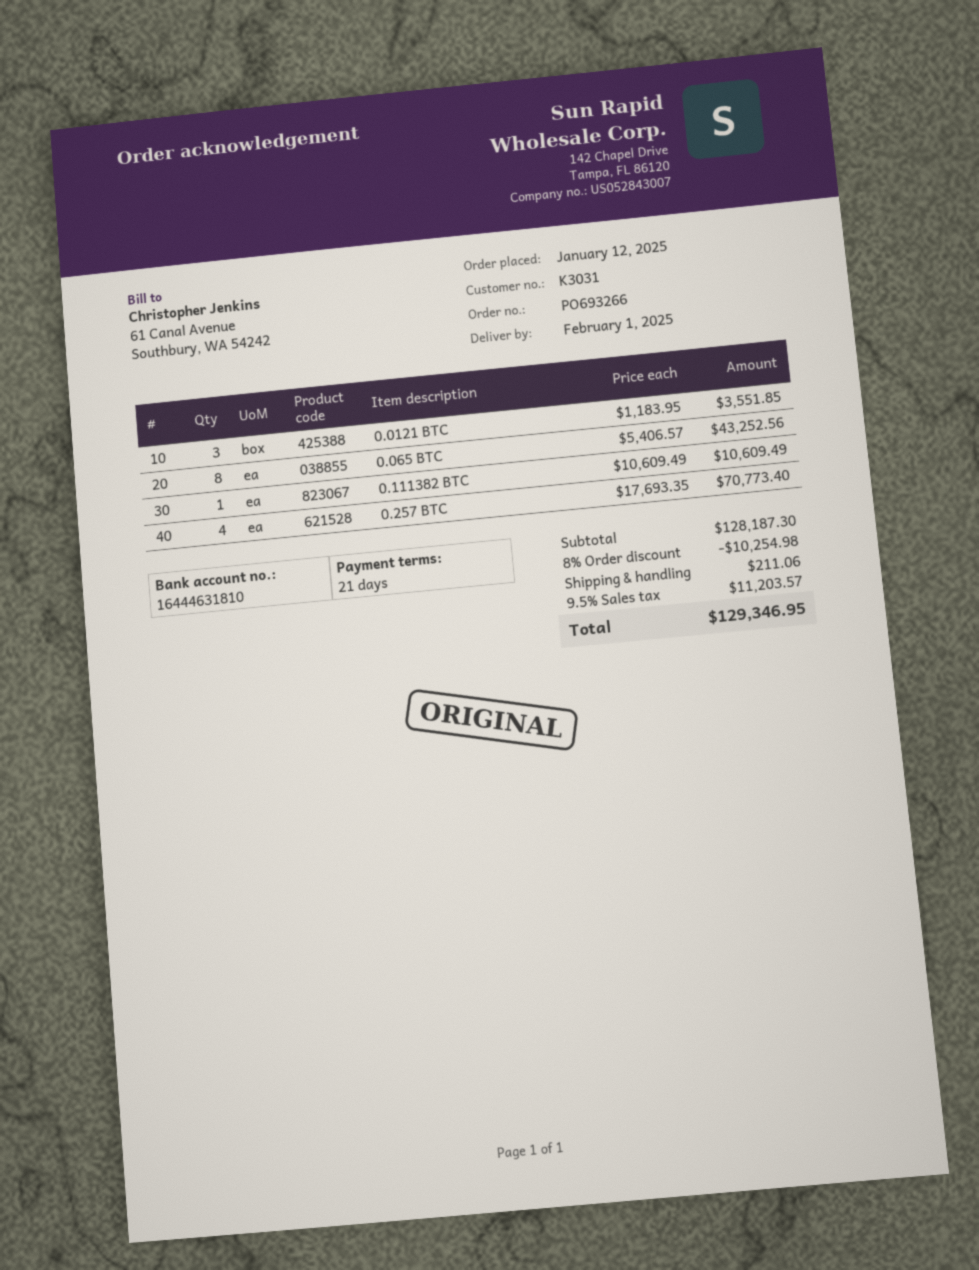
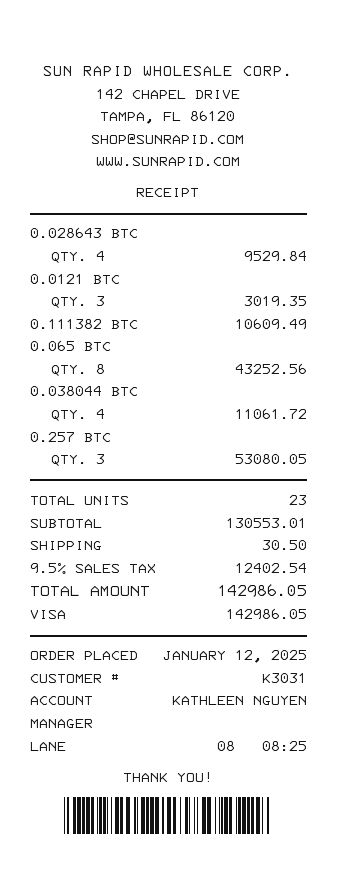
0.0121 BTC: 3 for 3551.85 -> 3 for 3019.35
0.257 BTC: 4 for 70773.40 -> 3 for 53080.05
0.028643 BTC: none -> 4 for 9529.84
0.038044 BTC: none -> 4 for 11061.72
subtotal: 128187.30 -> 130553.01
discount: 8% = 10254.98 -> none
shipping: 211.06 -> 30.50
tax: 9.5% = 11203.57 -> 9.5% = 12402.54
total: 129346.95 -> 142986.05

